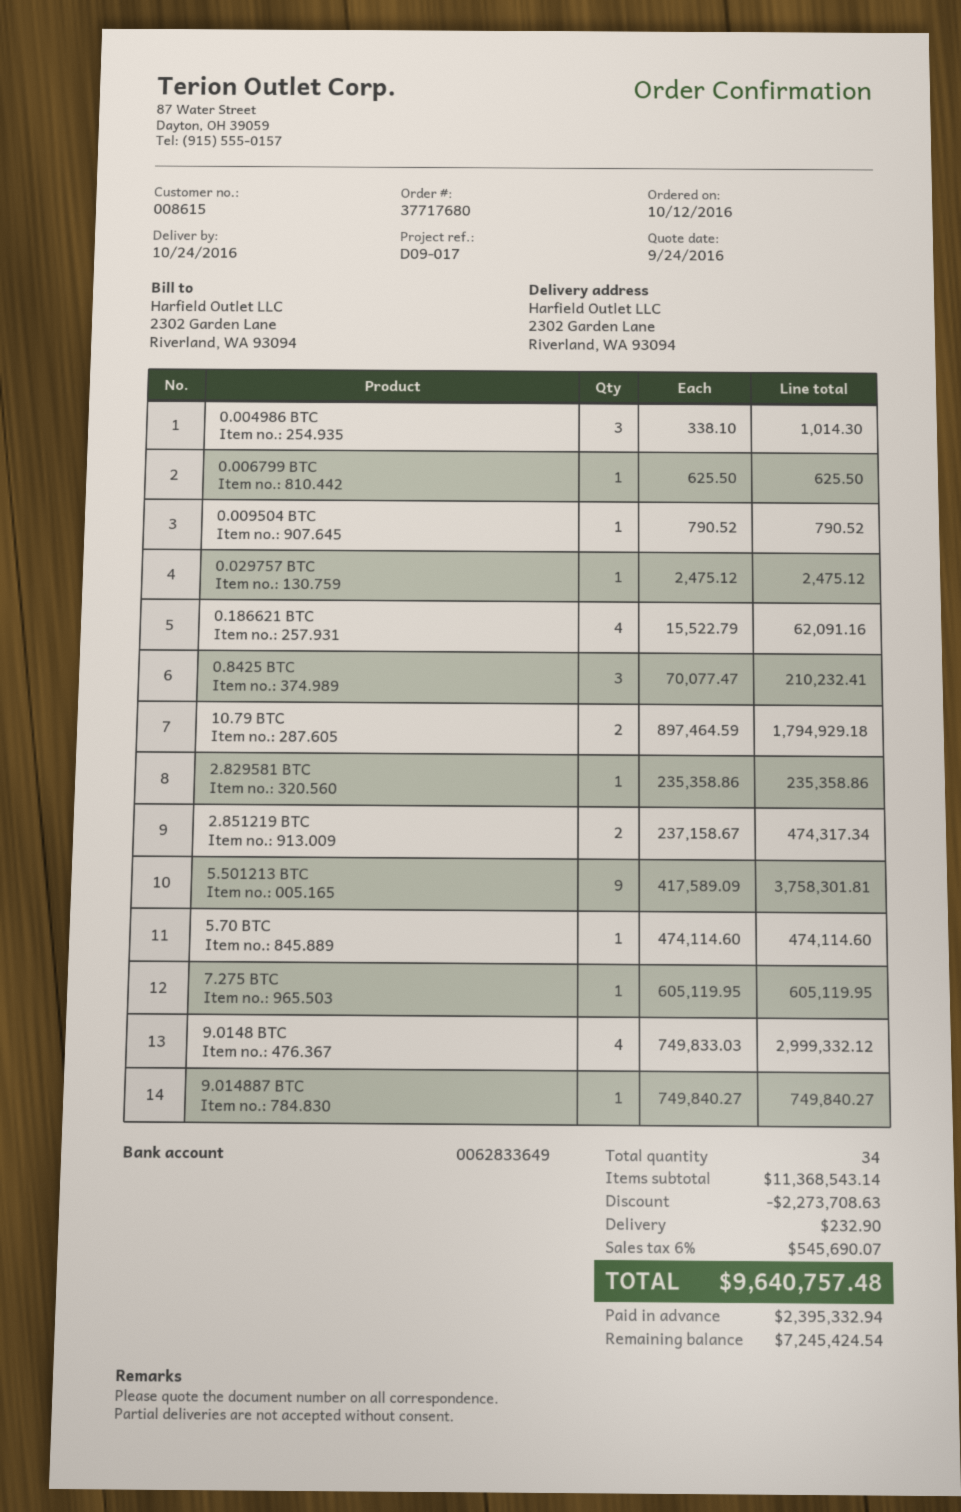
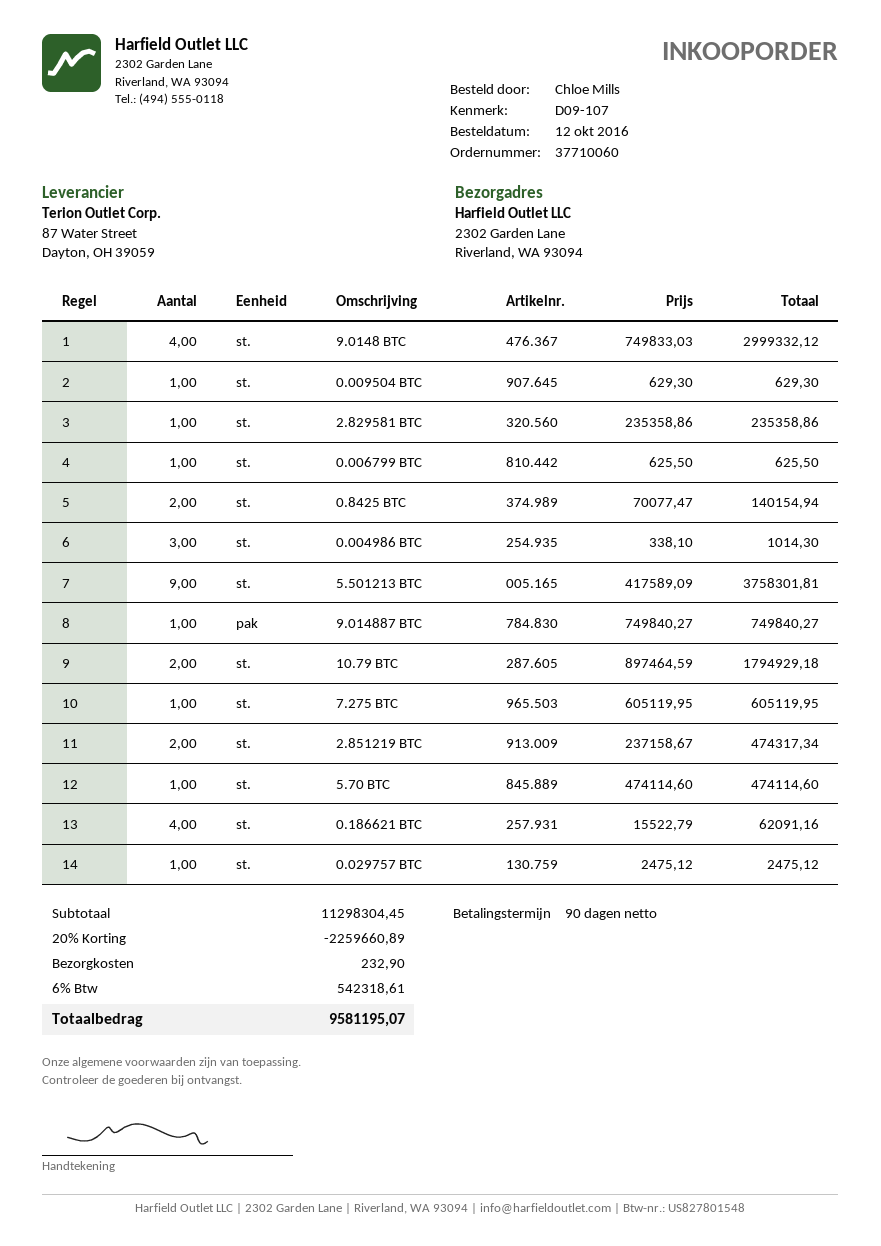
order number: 37717680 -> 37710060
reference: D09-017 -> D09-107
0.009504 BTC: 1 x 790.52 = 790.52 -> 1 x 629.30 = 629.30
0.8425 BTC: 3 x 70077.47 = 210232.41 -> 2 x 70077.47 = 140154.94
subtotal: 11368543.14 -> 11298304.45
discount: 2273708.63 -> 2259660.89
tax: 6% = 545690.07 -> 6% = 542318.61
total: 9640757.48 -> 9581195.07

